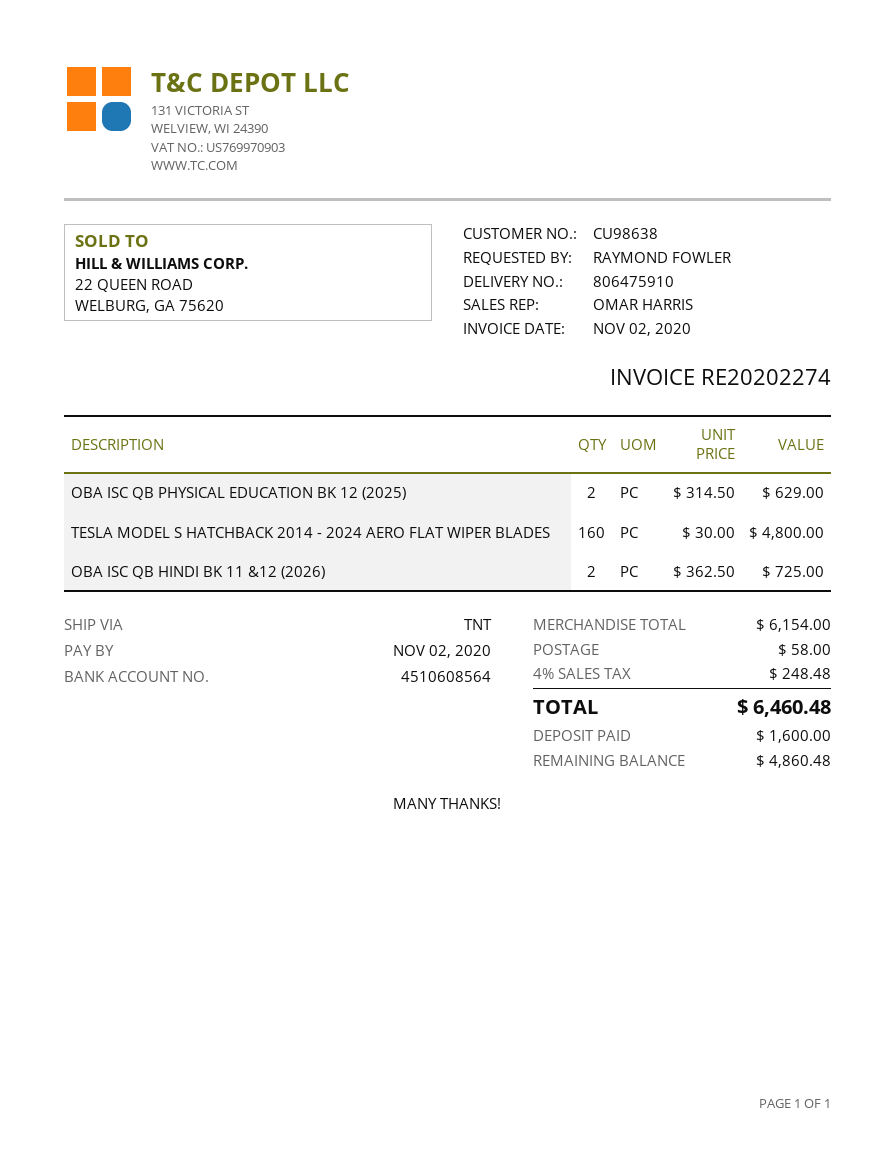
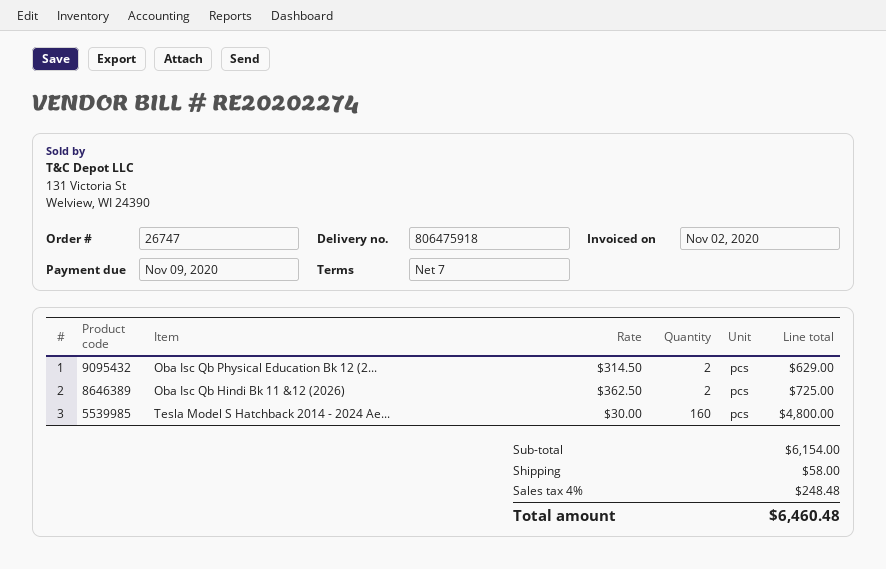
delivery note number: 806475910 -> 806475918
due date: 2020-11-02 -> 2020-11-09

